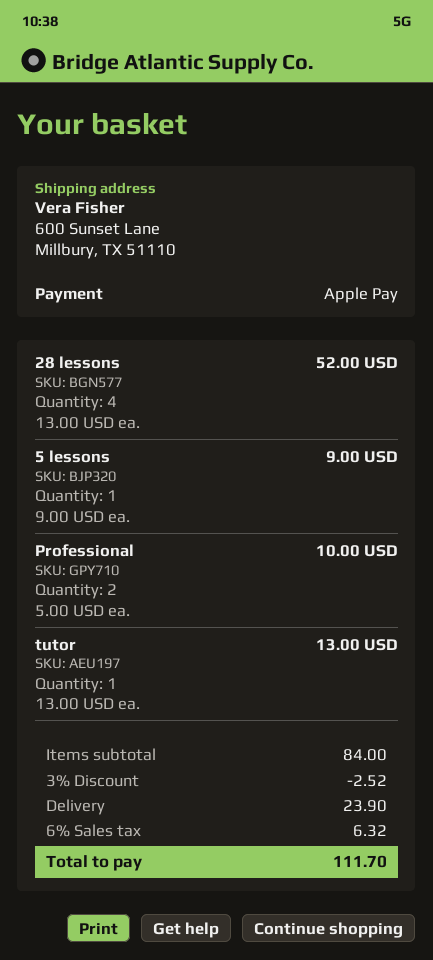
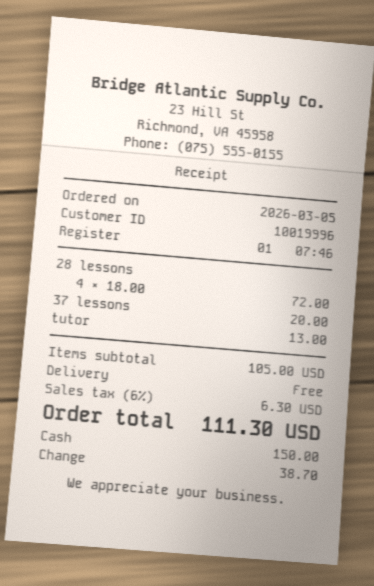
payment method: Apple Pay -> cash
28 lessons: 4 x 13.00 = 52.00 -> 4 x 18.00 = 72.00
5 lessons: 1 x 9.00 = 9.00 -> none
Professional: 2 x 5.00 = 10.00 -> none
37 lessons: none -> 1 x 20.00 = 20.00
subtotal: 84.00 -> 105.00
discount: 3% = 2.52 -> none
shipping: 23.90 -> 0.00
tax: 6% = 6.32 -> 6% = 6.30
total: 111.70 -> 111.30

